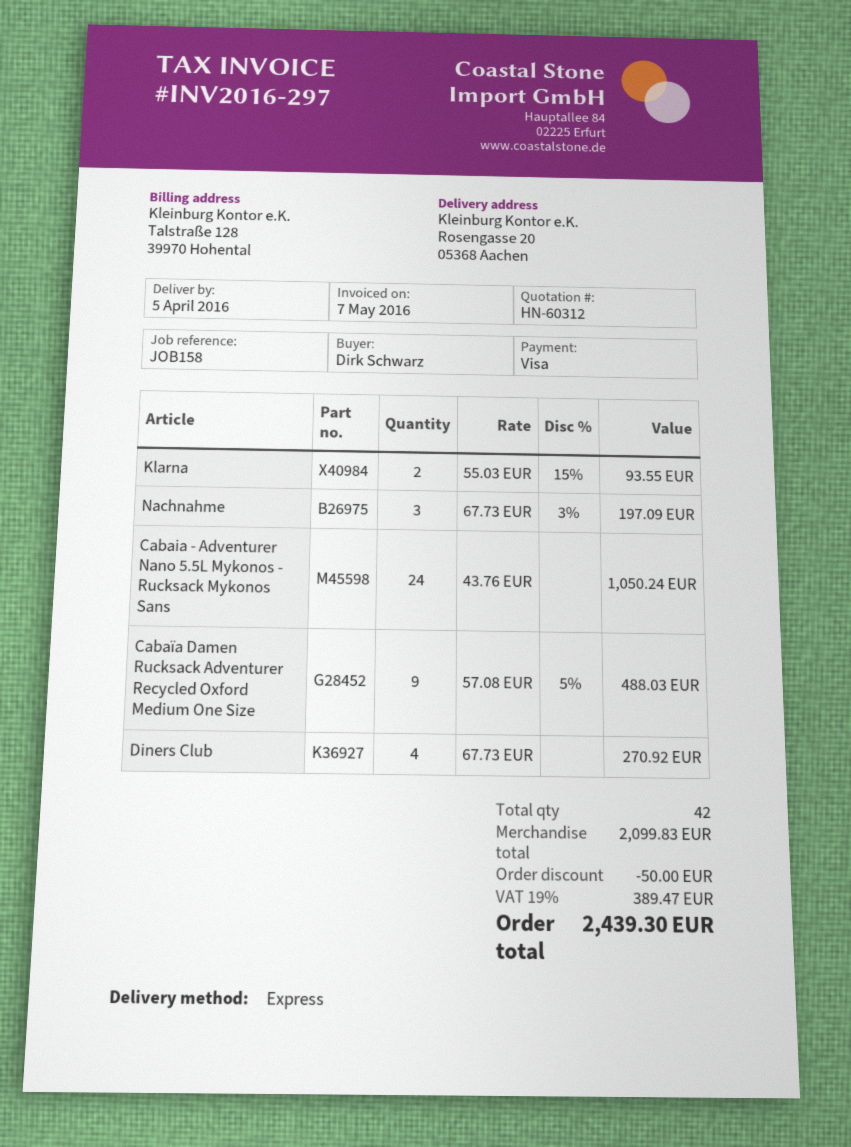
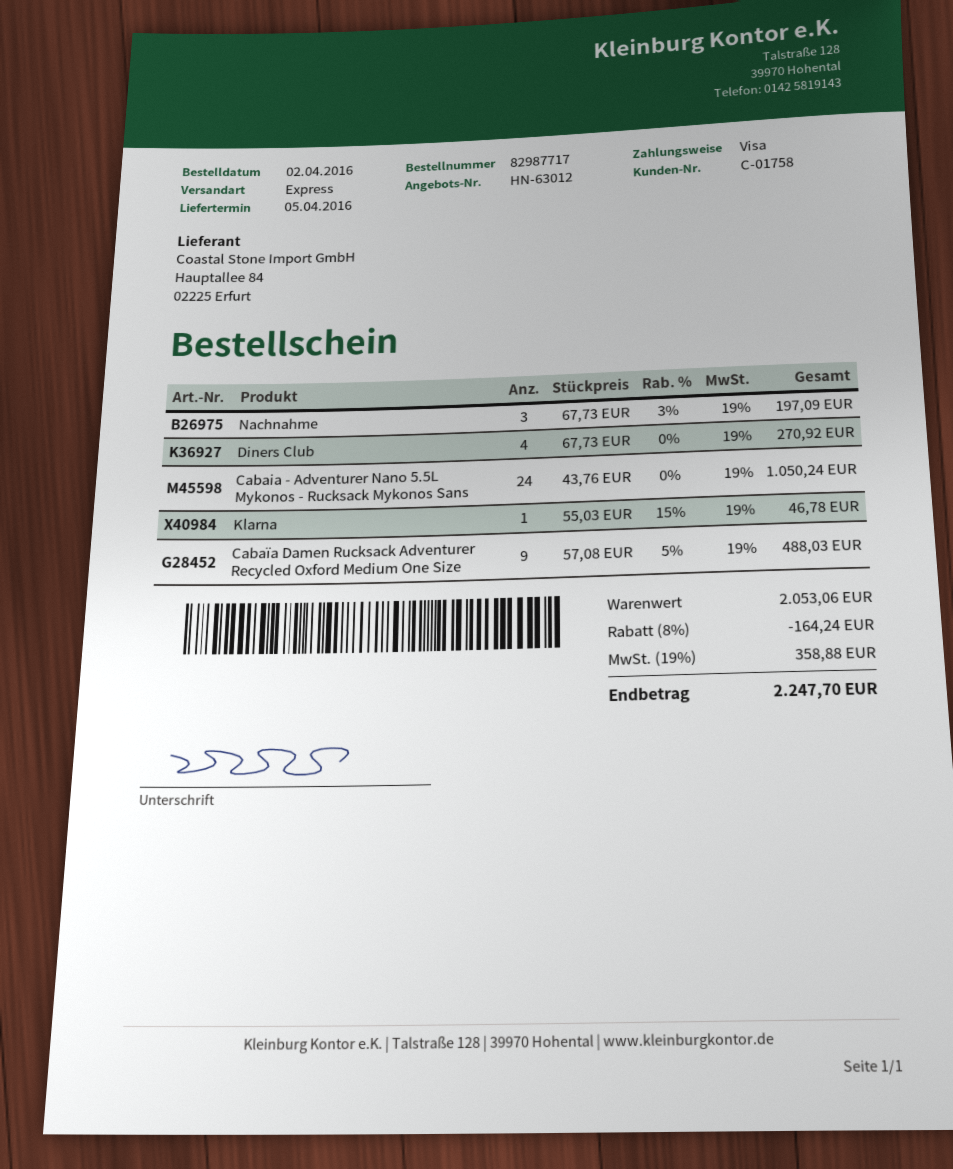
quote number: HN-60312 -> HN-63012
Klarna: 2 x 55.03 - 15% = 93.55 -> 1 x 55.03 - 15% = 46.78
subtotal: 2099.83 -> 2053.06
discount: 50.00 -> 164.24
tax: 19% = 389.47 -> 19% = 358.88
total: 2439.30 -> 2247.70

